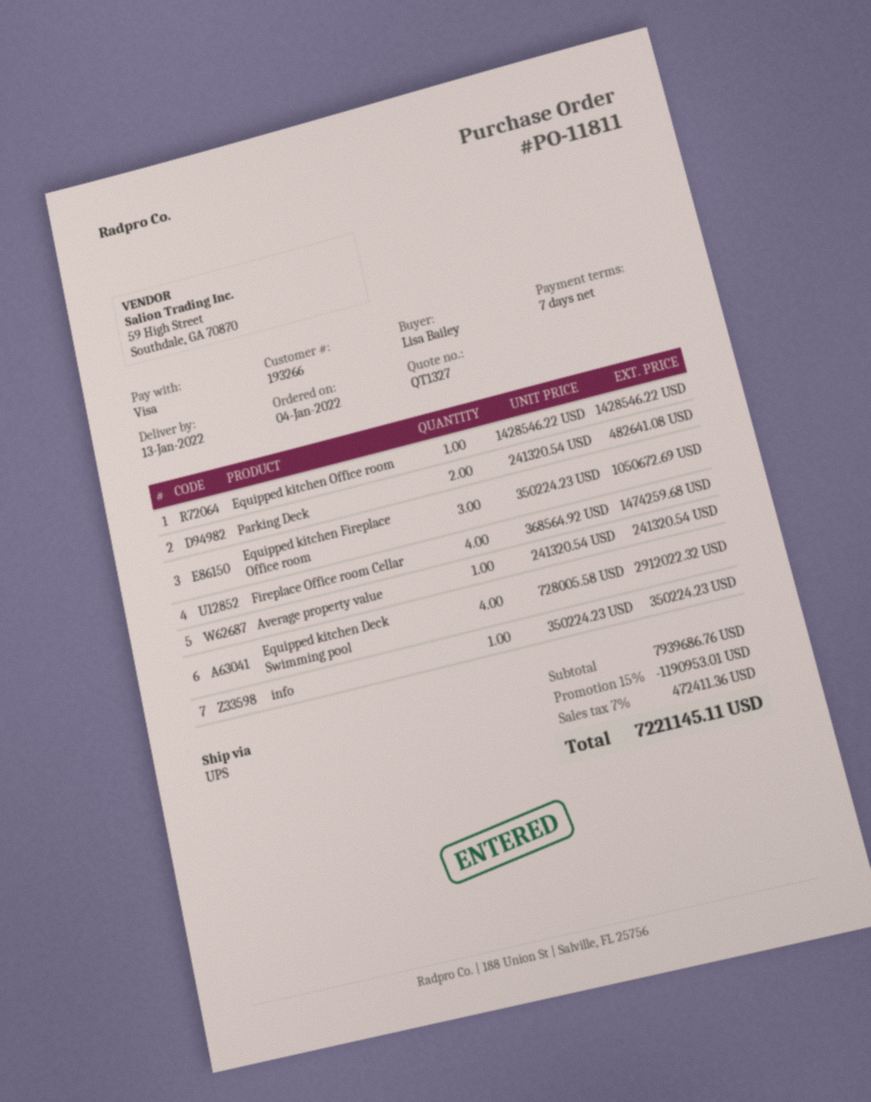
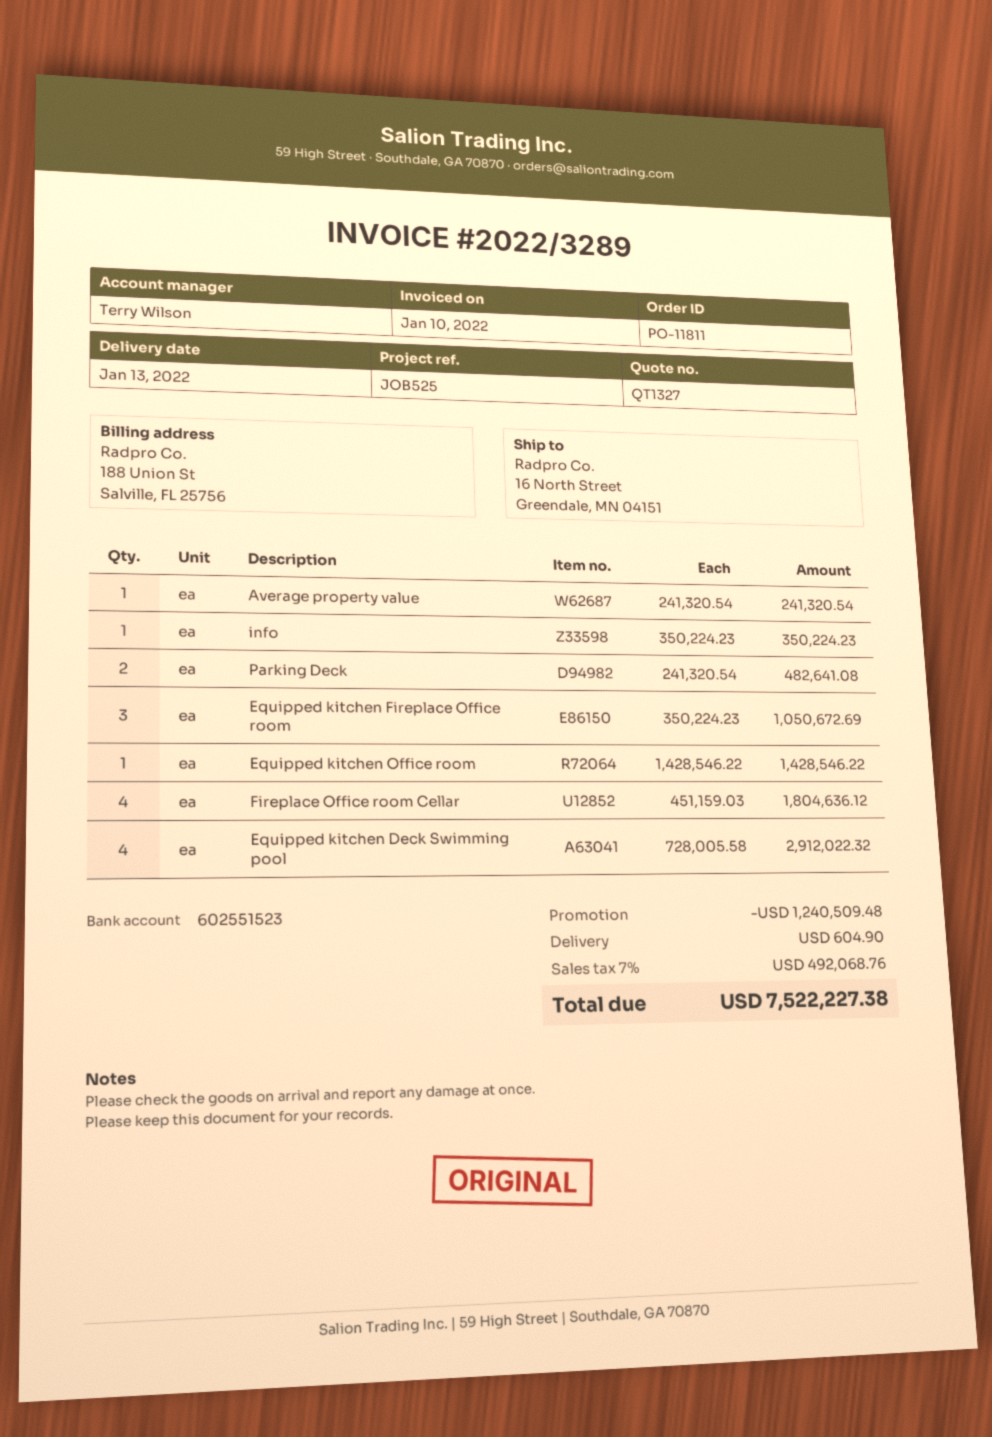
Fireplace Office room Cellar: 4 x 368564.92 = 1474259.68 -> 4 x 451159.03 = 1804636.12
discount: 1190953.01 -> 1240509.48
shipping: none -> 604.90
tax: 7% = 472411.36 -> 7% = 492068.76
total: 7221145.11 -> 7522227.38

